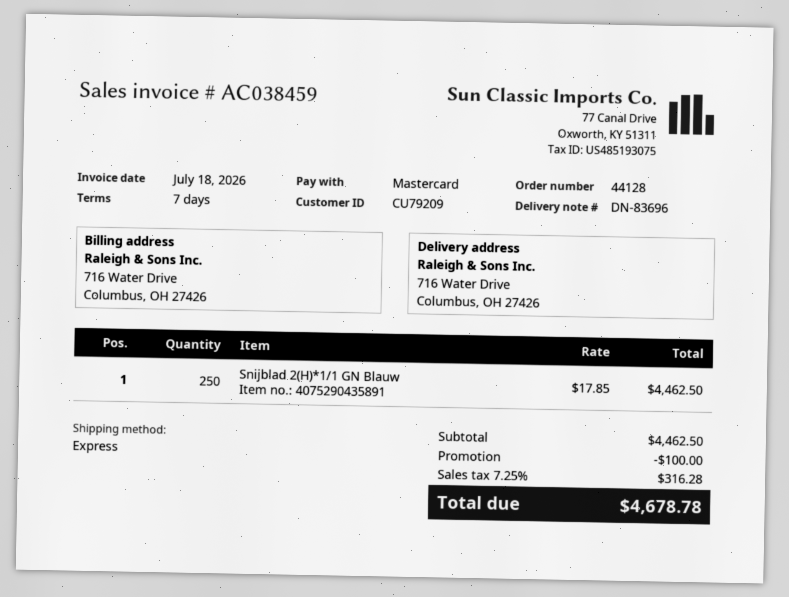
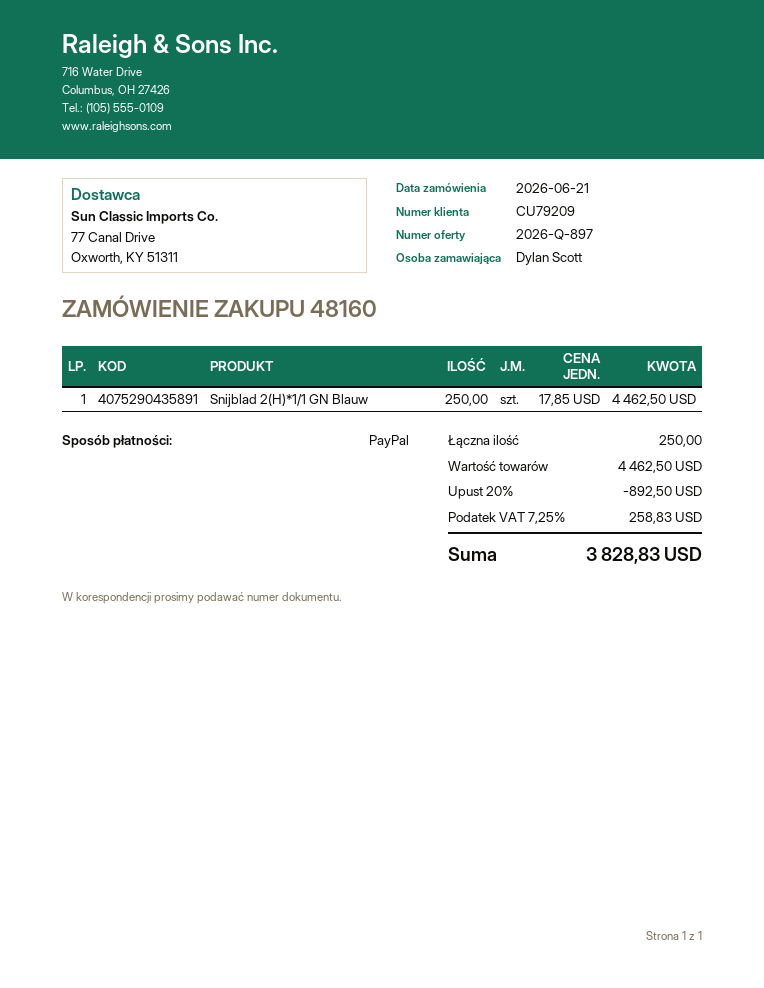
order number: 44128 -> 48160
payment method: Mastercard -> PayPal
discount: 100.00 -> 892.50
tax: 7.25% = 316.28 -> 7.25% = 258.83
total: 4678.78 -> 3828.83

